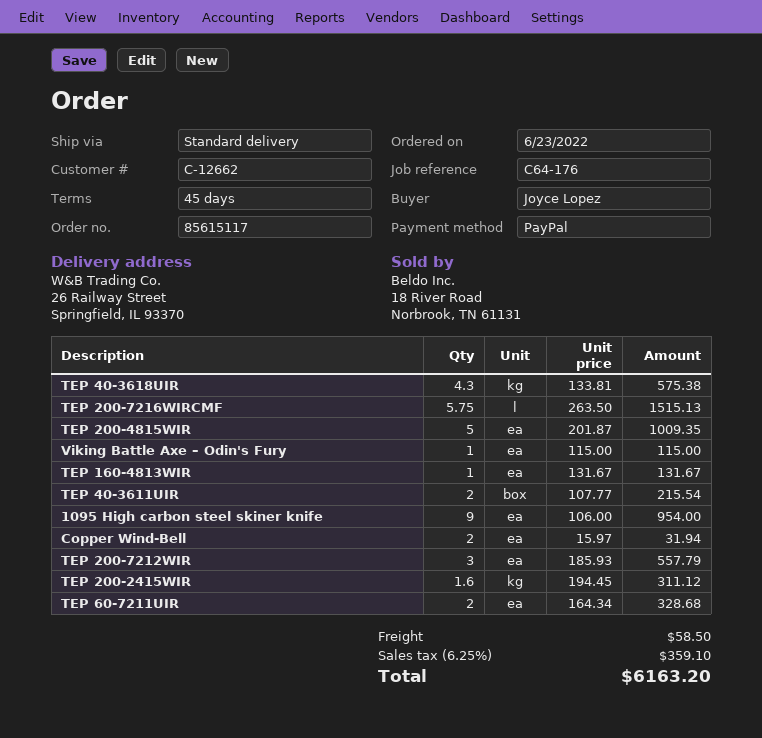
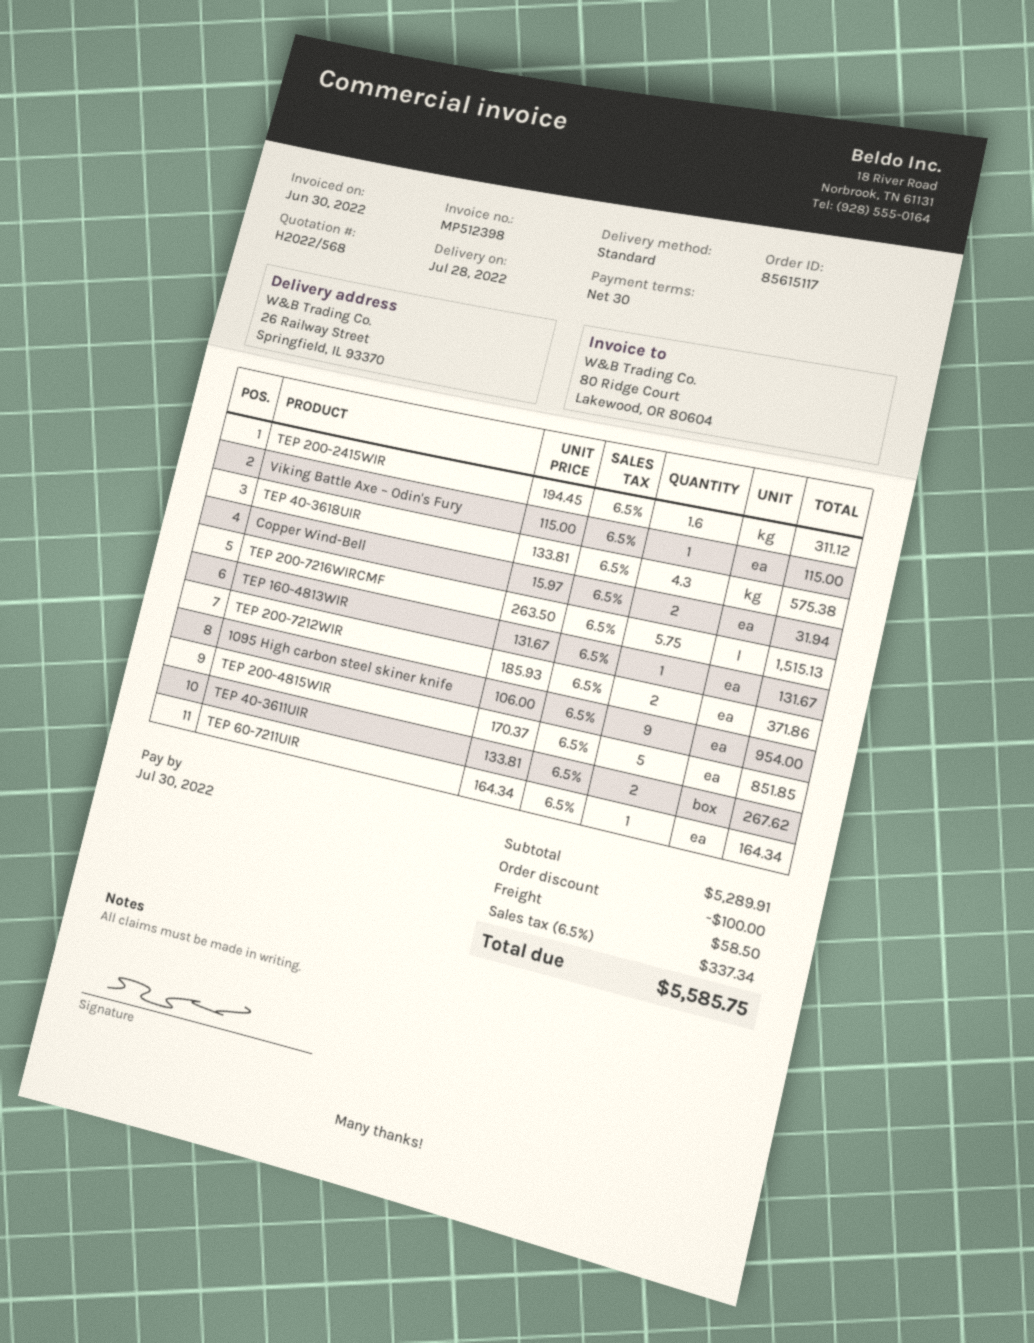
payment terms: 45 days -> 30 days
TEP 200-4815WIR: 5 x 201.87 = 1009.35 -> 5 x 170.37 = 851.85
TEP 40-3611UIR: 2 x 107.77 = 215.54 -> 2 x 133.81 = 267.62
TEP 200-7212WIR: 3 x 185.93 = 557.79 -> 2 x 185.93 = 371.86
TEP 60-7211UIR: 2 x 164.34 = 328.68 -> 1 x 164.34 = 164.34
discount: none -> 100.00
tax: 6.25% = 359.10 -> 6.5% = 337.34
total: 6163.20 -> 5585.75

